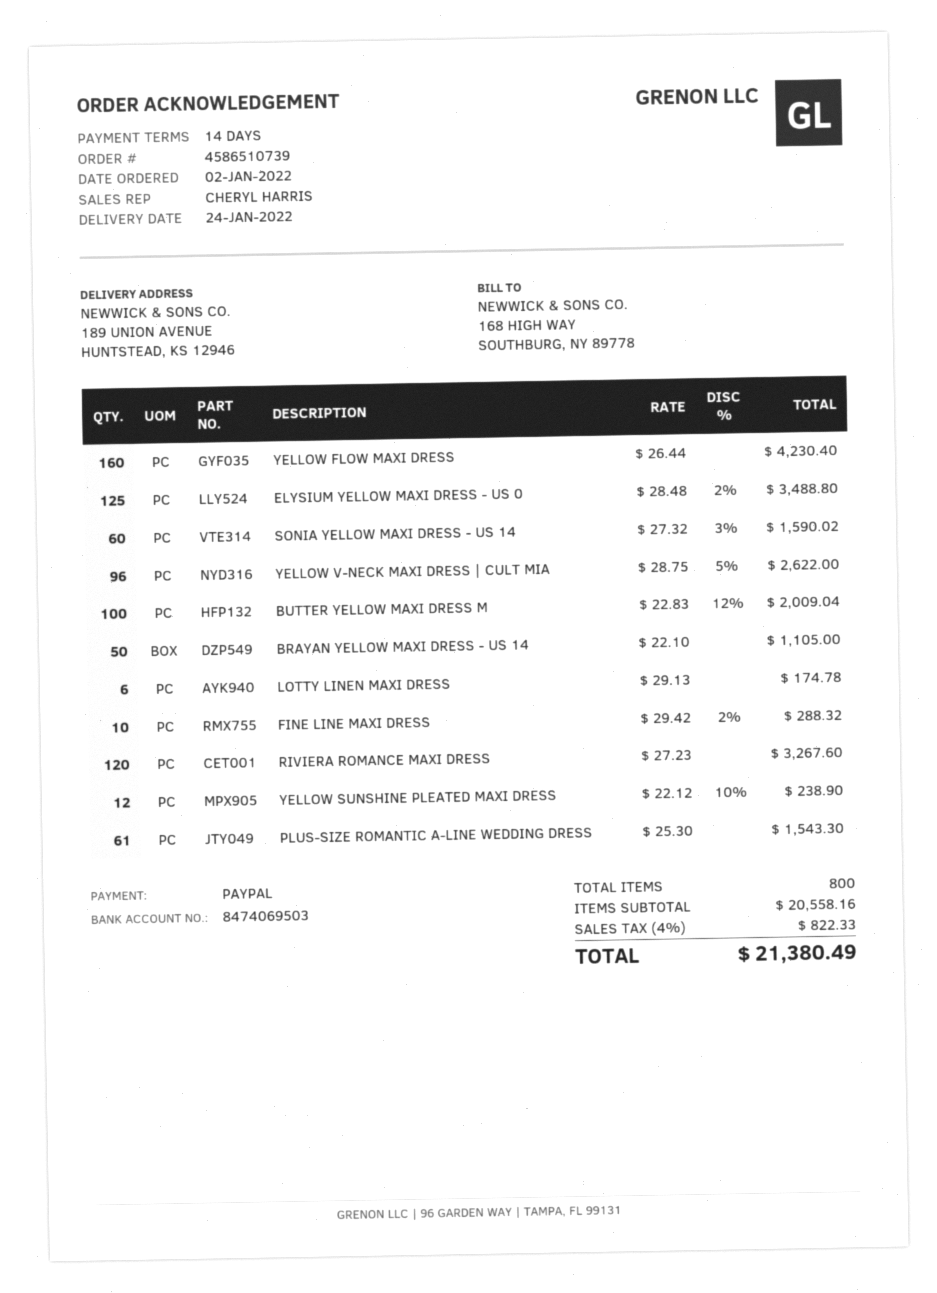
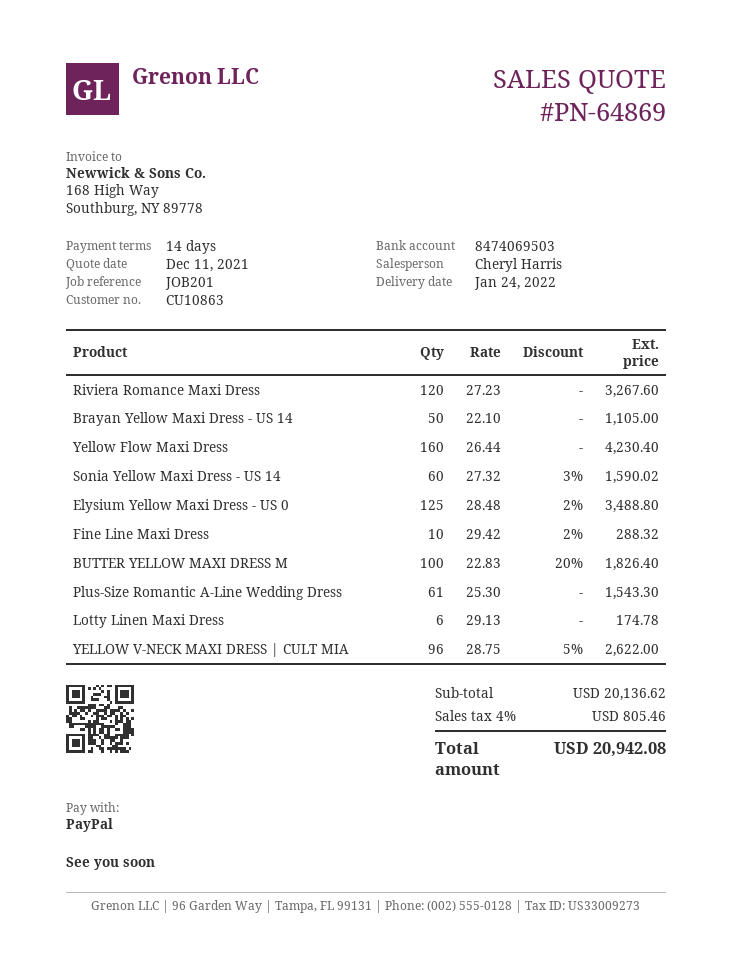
BUTTER YELLOW MAXI DRESS M: 100 x 22.83 - 12% = 2009.04 -> 100 x 22.83 - 20% = 1826.40
YELLOW SUNSHINE PLEATED MAXI DRESS: 12 x 22.12 - 10% = 238.90 -> none
subtotal: 20558.16 -> 20136.62
tax: 4% = 822.33 -> 4% = 805.46
total: 21380.49 -> 20942.08

